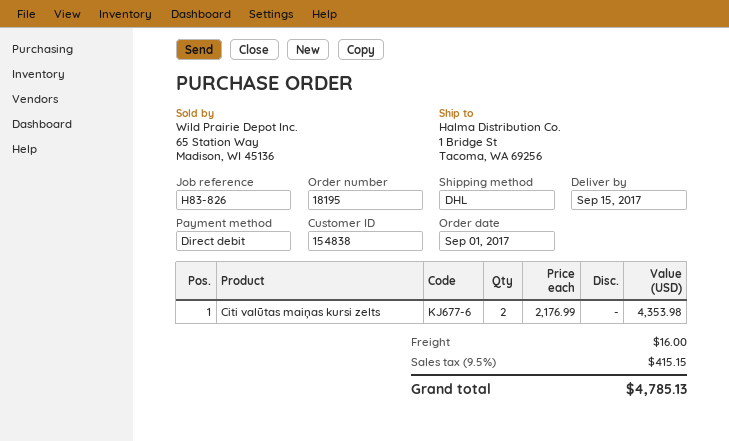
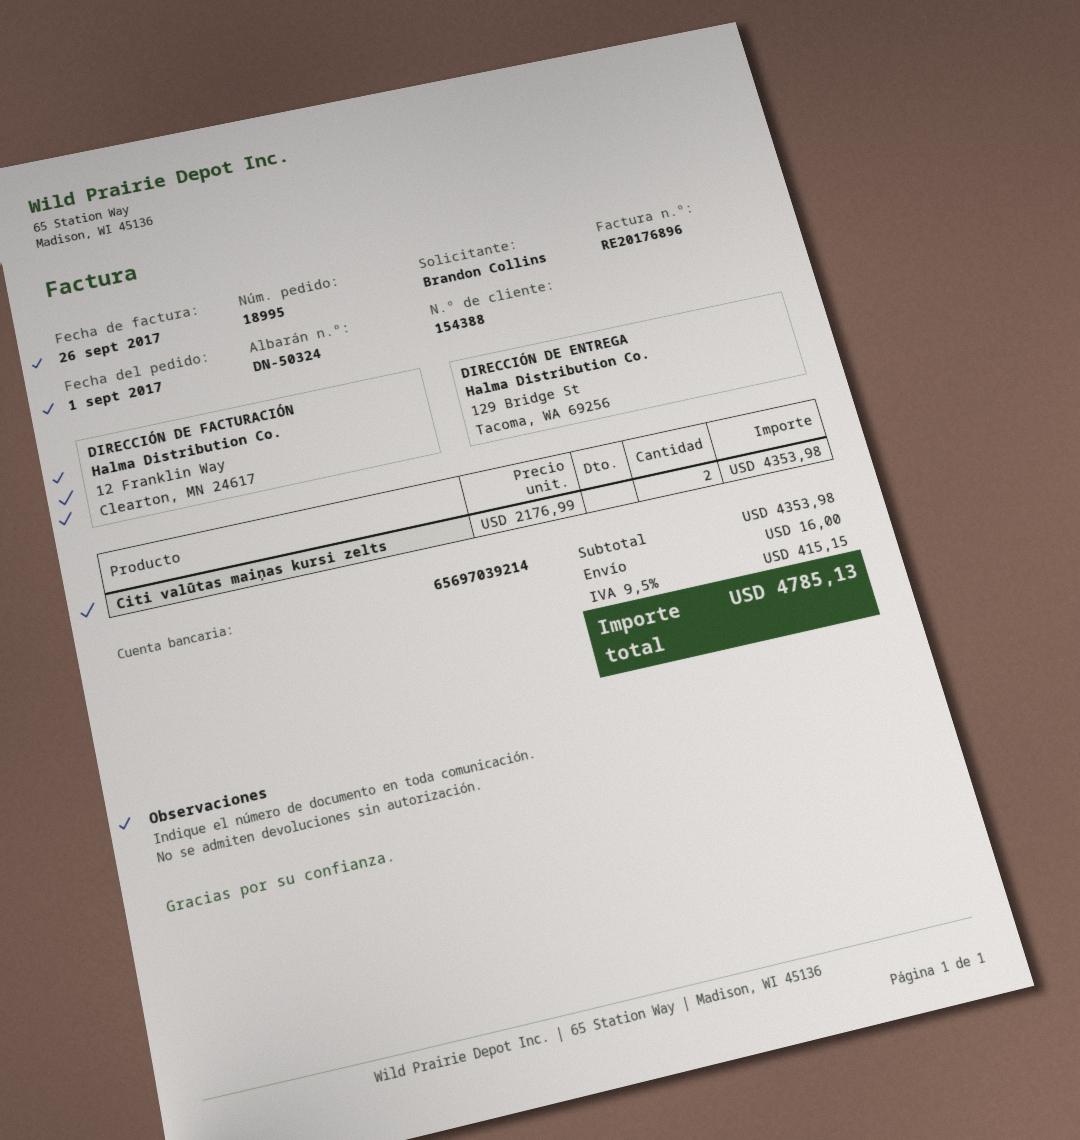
order number: 18195 -> 18995
customer number: 154838 -> 154388
ship to: 1 Bridge St, Tacoma, WA 69256 -> 129 Bridge St, Tacoma, WA 69256

